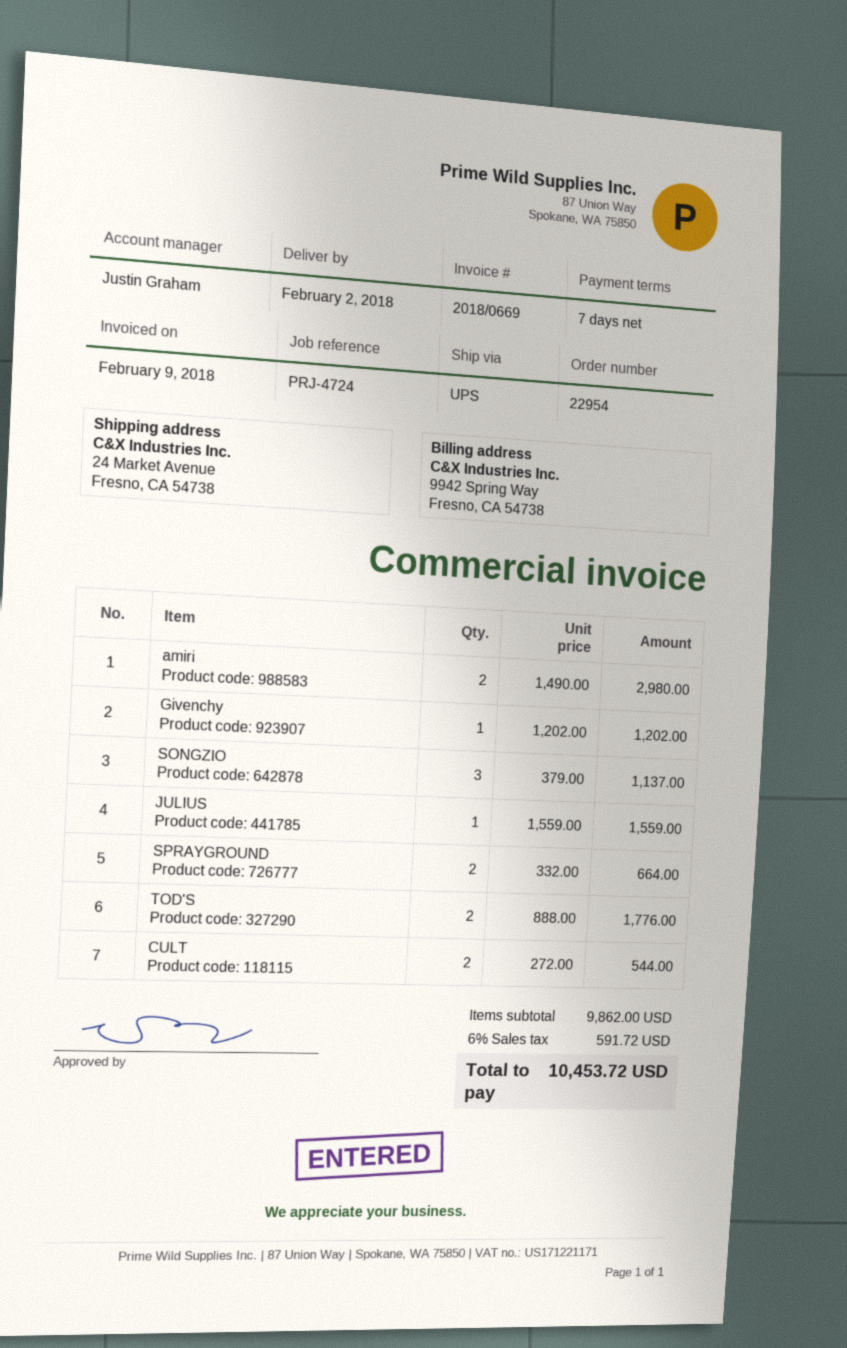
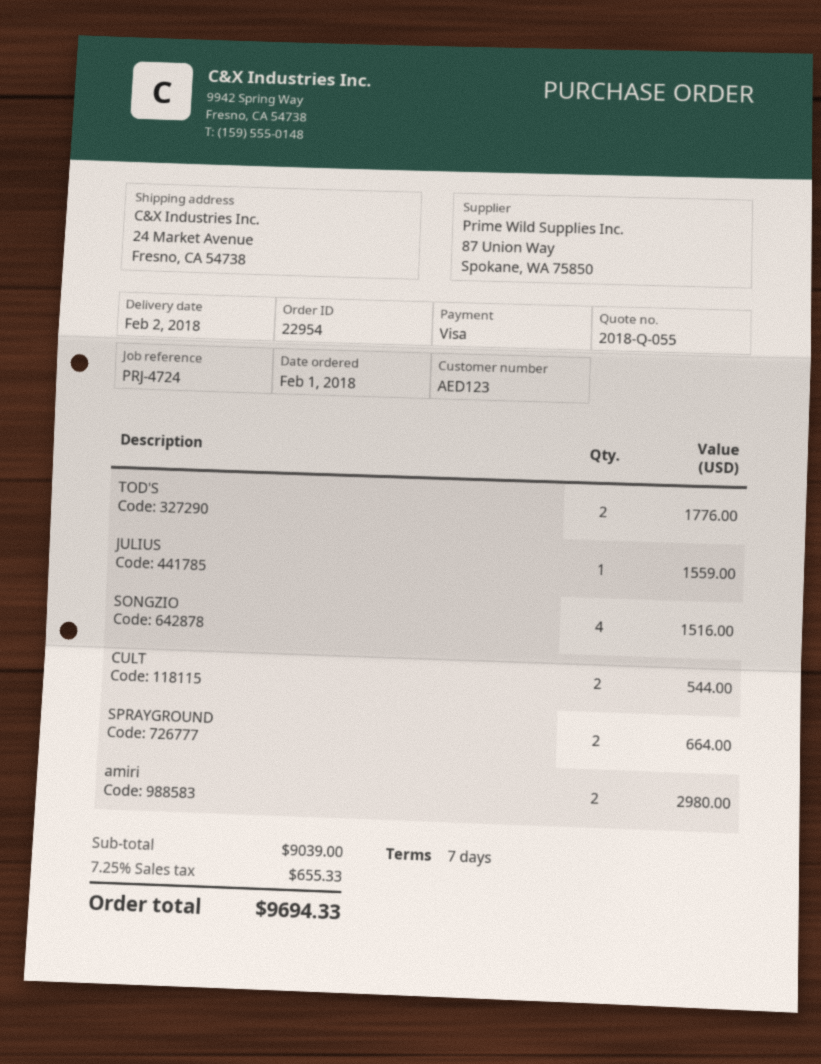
Givenchy: 1 for 1202.00 -> none
SONGZIO: 3 for 1137.00 -> 4 for 1516.00
subtotal: 9862.00 -> 9039.00
tax: 6% = 591.72 -> 7.25% = 655.33
total: 10453.72 -> 9694.33

